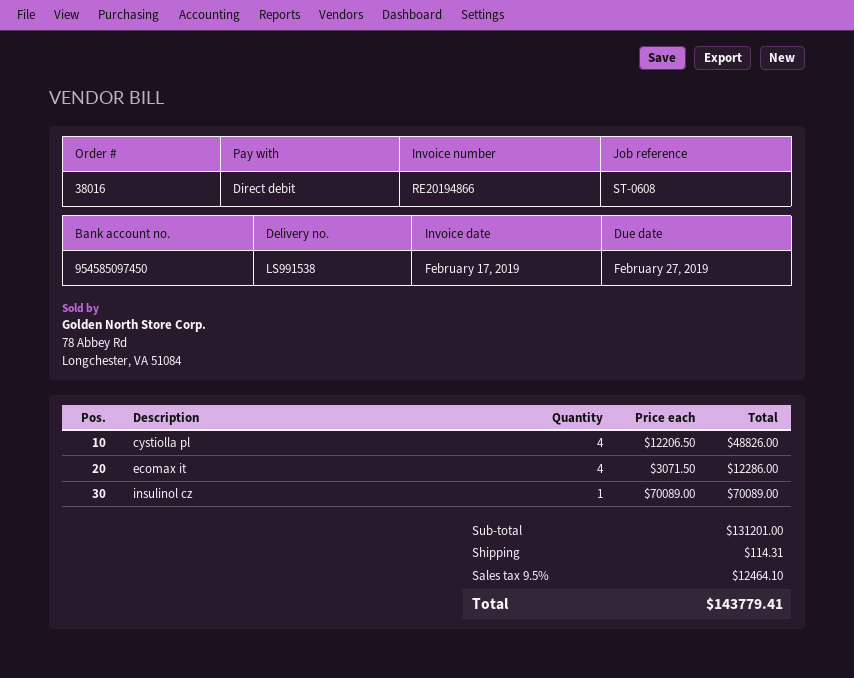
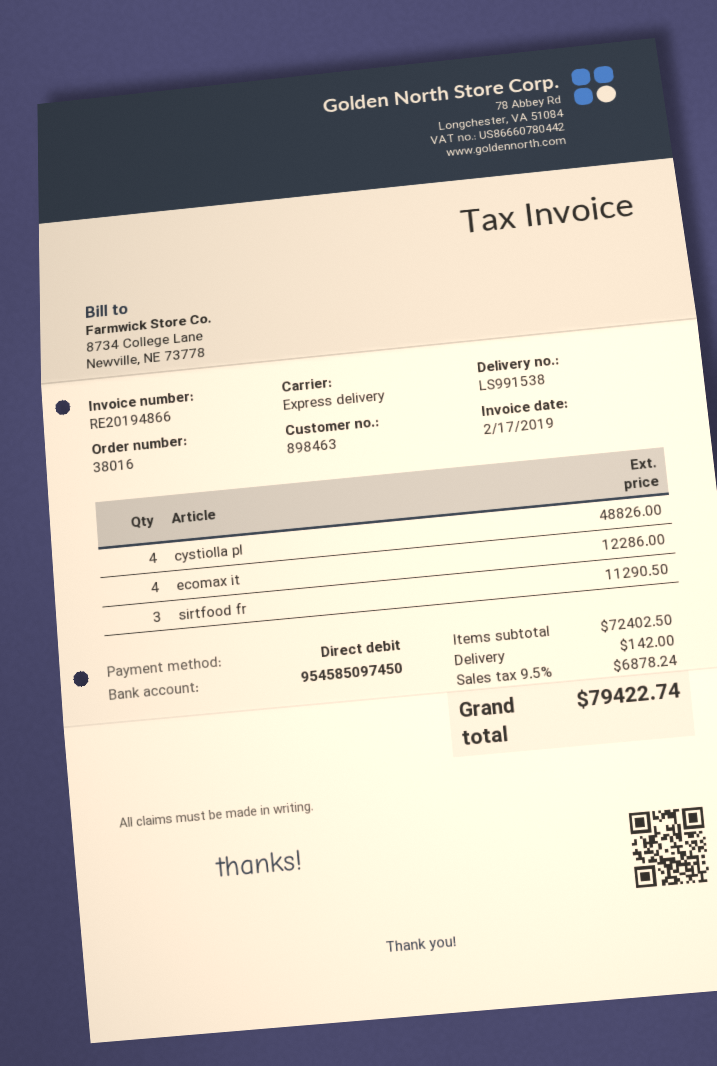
insulinol cz: 1 for 70089.00 -> none
sirtfood fr: none -> 3 for 11290.50
subtotal: 131201.00 -> 72402.50
shipping: 114.31 -> 142.00
tax: 9.5% = 12464.10 -> 9.5% = 6878.24
total: 143779.41 -> 79422.74

